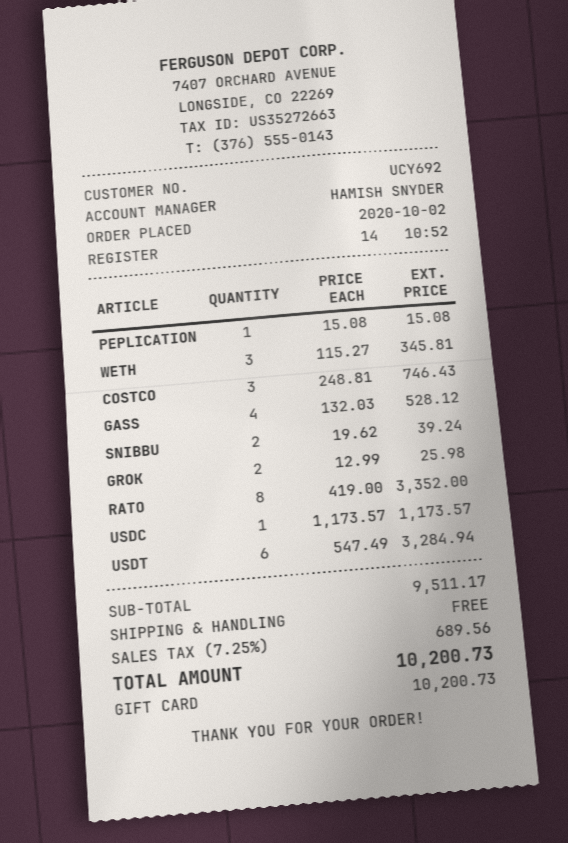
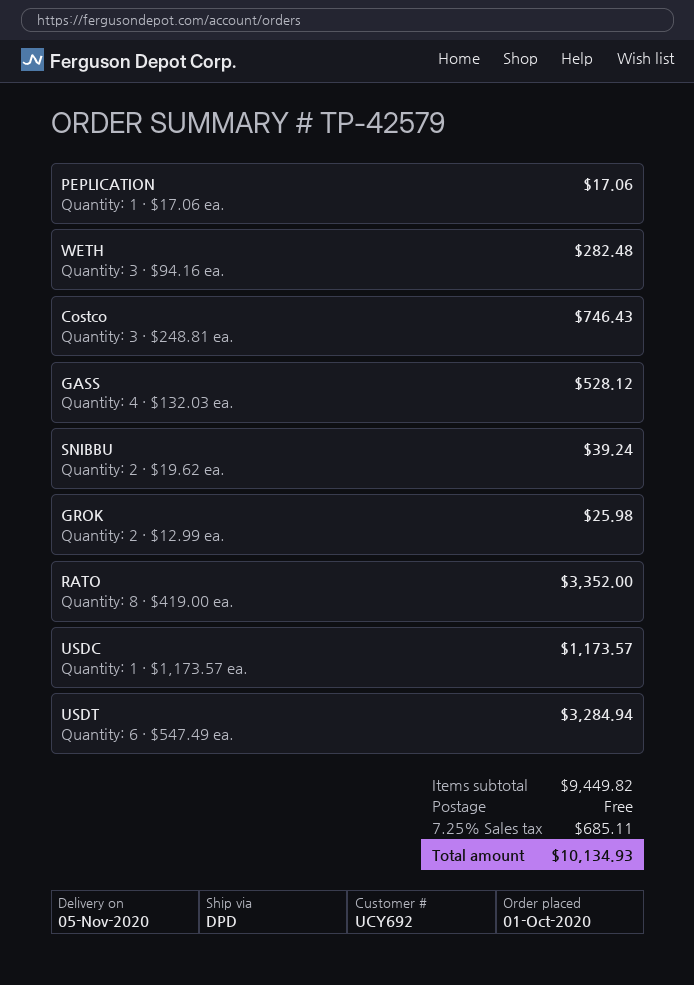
order date: 2020-10-02 -> 2020-10-01
PEPLICATION: 1 x 15.08 = 15.08 -> 1 x 17.06 = 17.06
WETH: 3 x 115.27 = 345.81 -> 3 x 94.16 = 282.48
subtotal: 9511.17 -> 9449.82
tax: 7.25% = 689.56 -> 7.25% = 685.11
total: 10200.73 -> 10134.93

